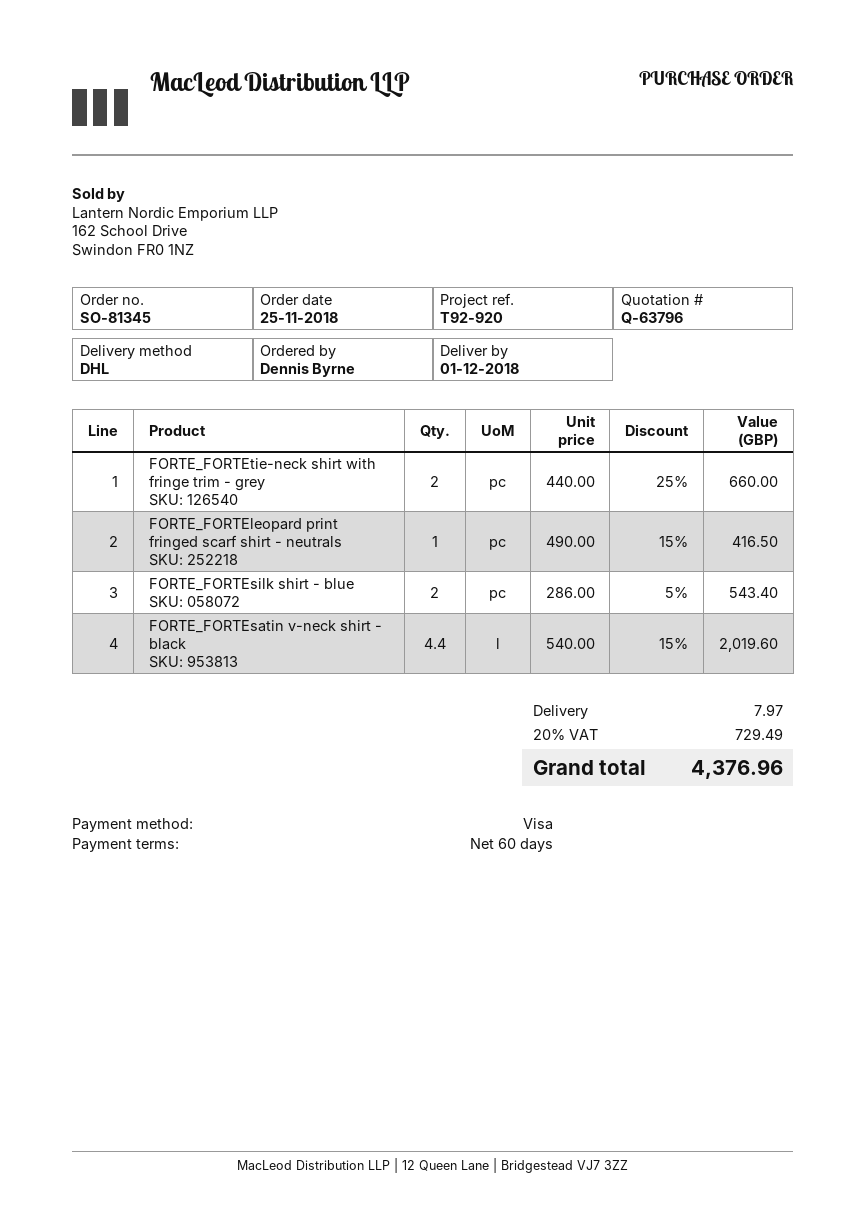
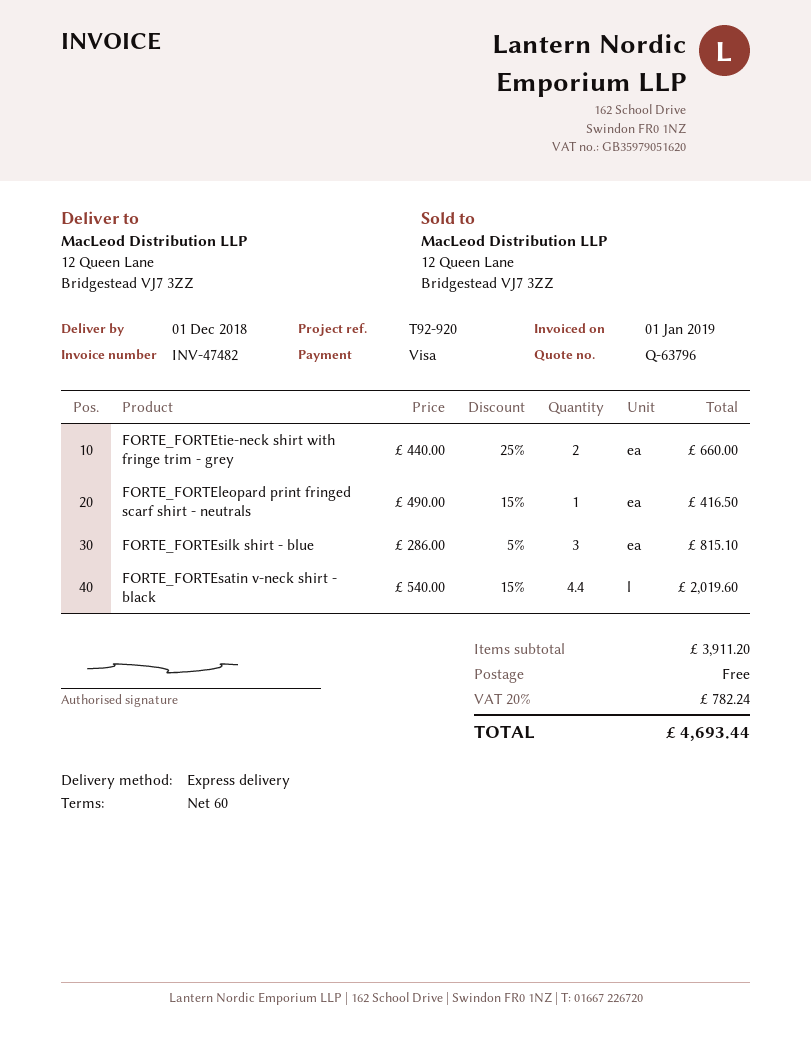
shipping method: DHL -> express
FORTE_FORTEsilk shirt - blue: 2 x 286.00 - 5% = 543.40 -> 3 x 286.00 - 5% = 815.10
shipping: 7.97 -> 0.00
tax: 20% = 729.49 -> 20% = 782.24
total: 4376.96 -> 4693.44

